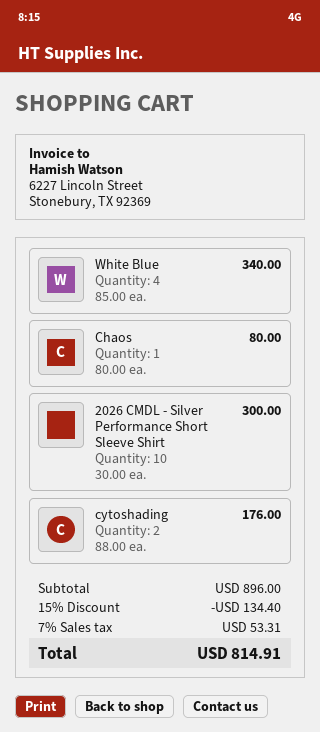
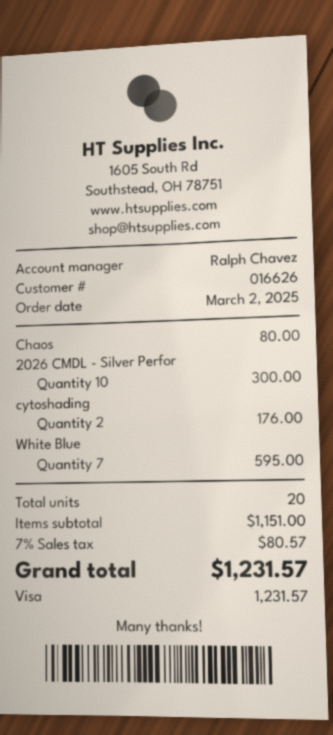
White Blue: 4 for 340.00 -> 7 for 595.00
subtotal: 896.00 -> 1151.00
discount: 15% = 134.40 -> none
tax: 7% = 53.31 -> 7% = 80.57
total: 814.91 -> 1231.57

